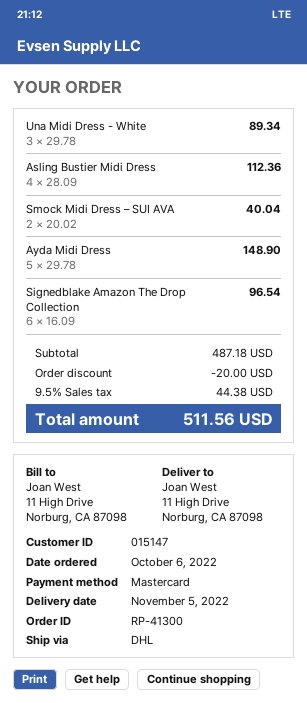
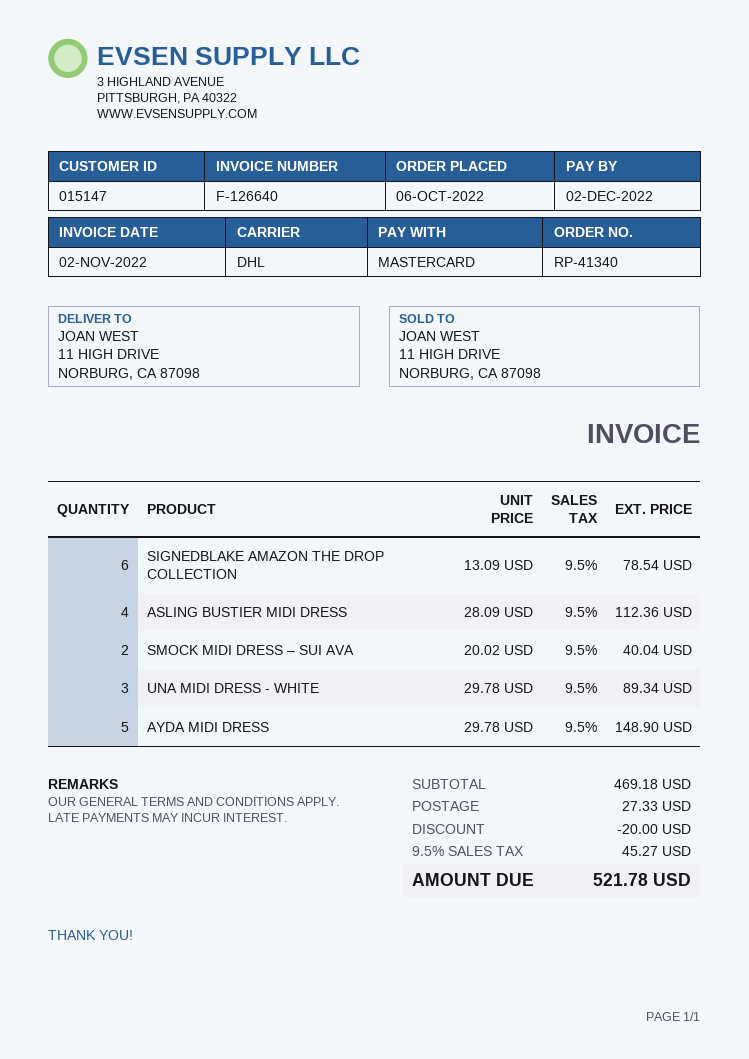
order number: RP-41300 -> RP-41340
Signedblake Amazon The Drop Collection: 6 x 16.09 = 96.54 -> 6 x 13.09 = 78.54
subtotal: 487.18 -> 469.18
shipping: none -> 27.33
tax: 9.5% = 44.38 -> 9.5% = 45.27
total: 511.56 -> 521.78

